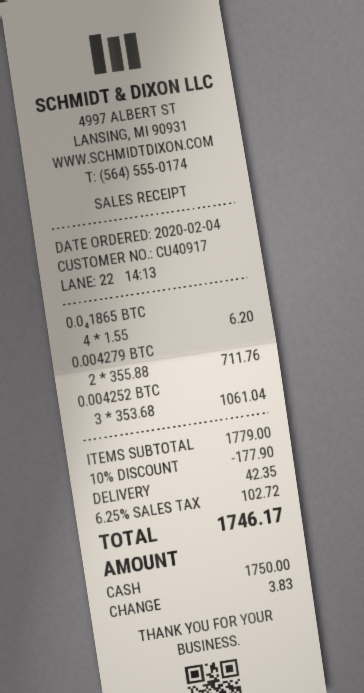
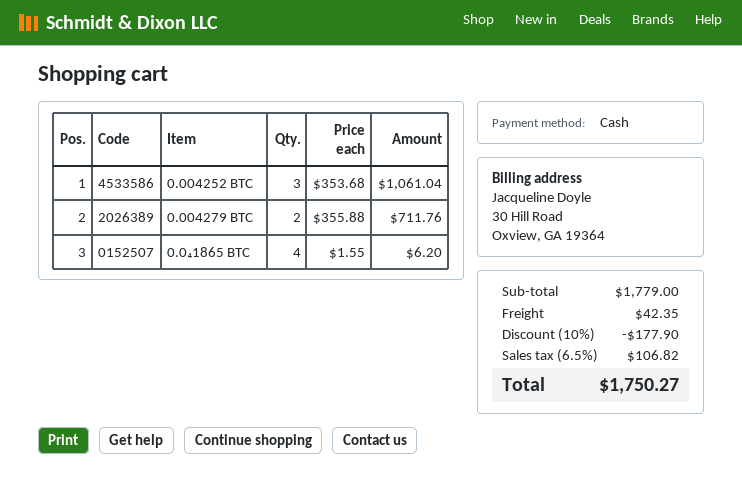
tax: 6.25% = 102.72 -> 6.5% = 106.82
total: 1746.17 -> 1750.27

